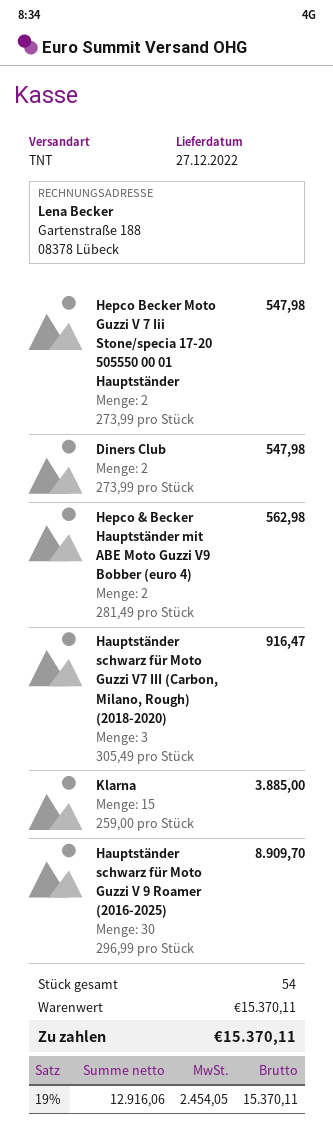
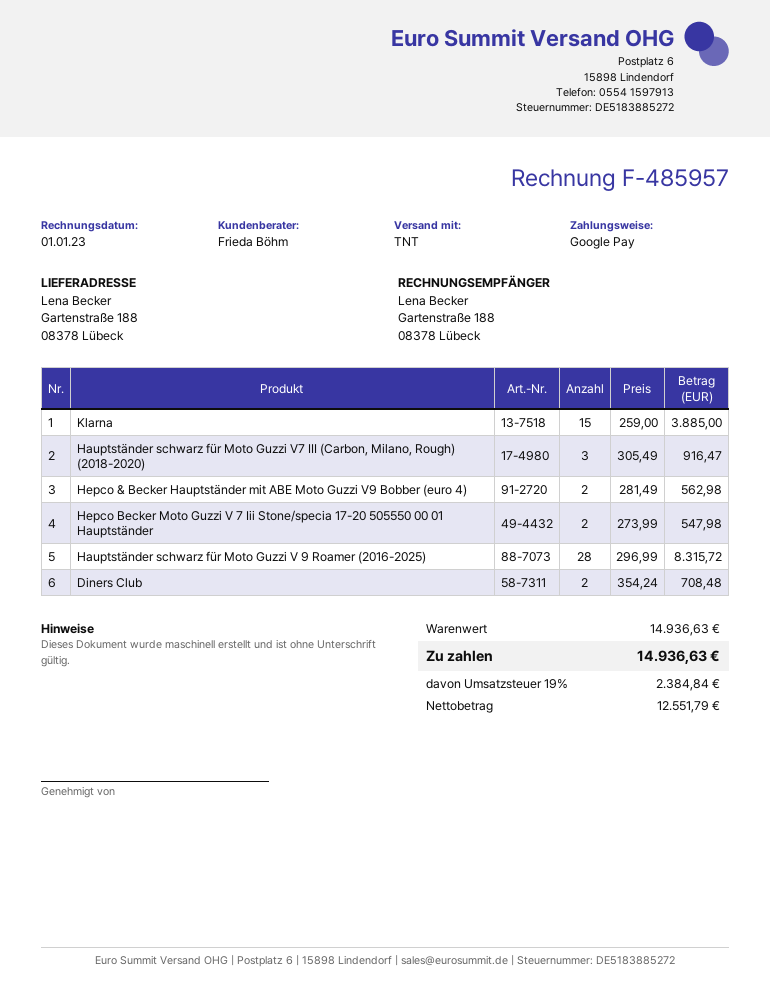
Diners Club: 2 x 273.99 = 547.98 -> 2 x 354.24 = 708.48
Hauptständer schwarz für Moto Guzzi V 9 Roamer (2016-2025): 30 x 296.99 = 8909.70 -> 28 x 296.99 = 8315.72
subtotal: 15370.11 -> 14936.63
net: 12916.06 -> 12551.79
tax: 19% = 2454.05 -> 19% = 2384.84
total: 15370.11 -> 14936.63

